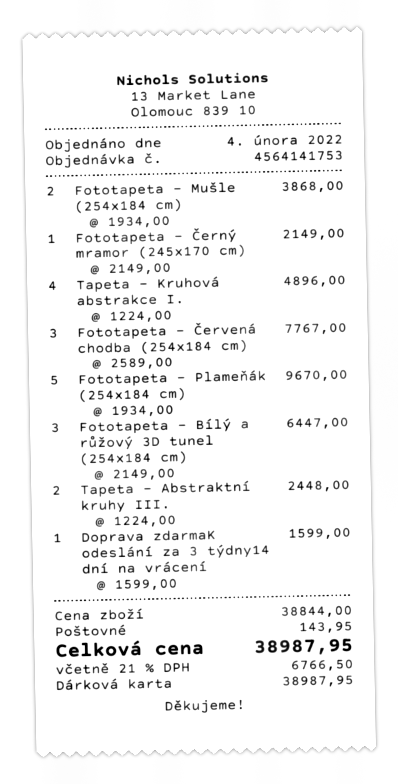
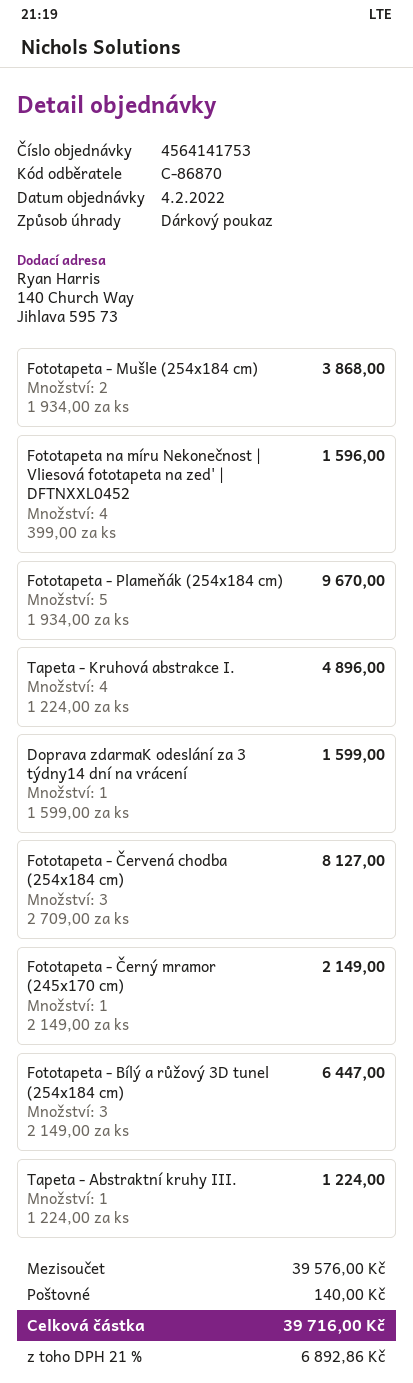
Fototapeta - Červená chodba (254x184 cm): 3 x 2589.00 = 7767.00 -> 3 x 2709.00 = 8127.00
Tapeta - Abstraktní kruhy III.: 2 x 1224.00 = 2448.00 -> 1 x 1224.00 = 1224.00
Fototapeta na míru Nekonečnost | Vliesová fototapeta na zed' | DFTNXXL0452: none -> 4 x 399.00 = 1596.00
subtotal: 38844.00 -> 39576.00
shipping: 143.95 -> 140.00
tax: 21% = 6766.50 -> 21% = 6892.86
total: 38987.95 -> 39716.00

